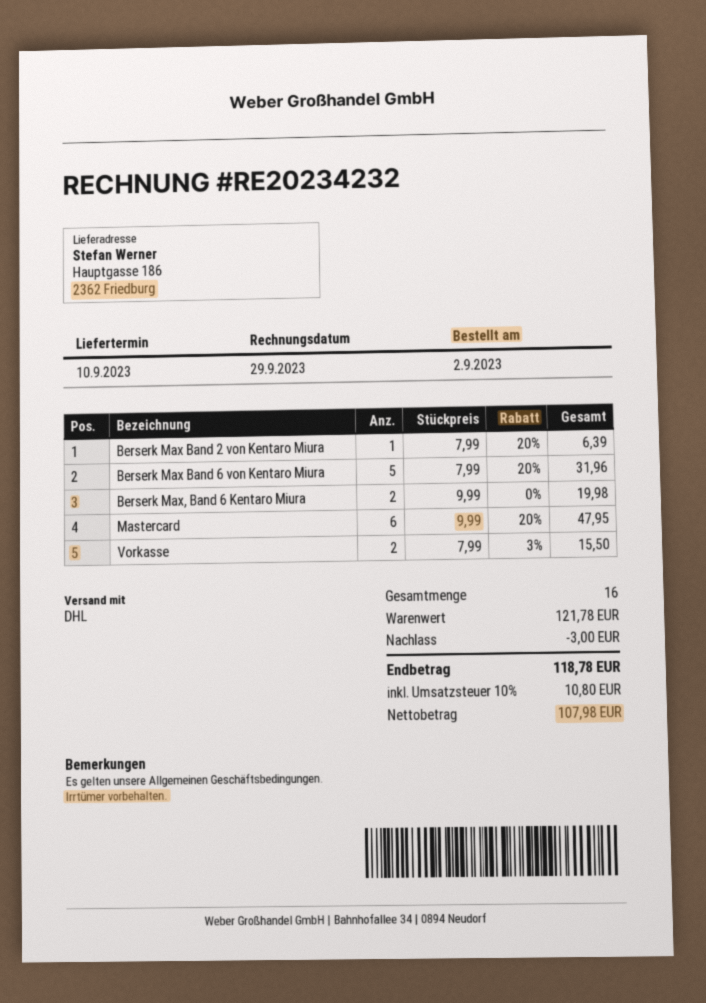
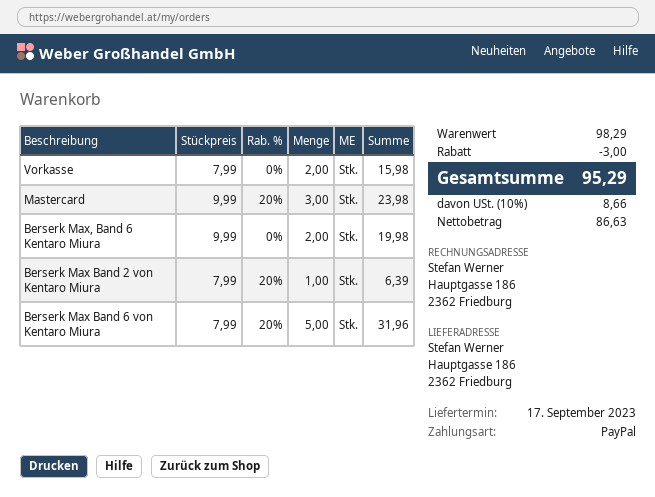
delivery date: 2023-09-10 -> 2023-09-17
Mastercard: 6 x 9.99 - 20% = 47.95 -> 3 x 9.99 - 20% = 23.98
Vorkasse: 2 x 7.99 - 3% = 15.50 -> 2 x 7.99 = 15.98
subtotal: 121.78 -> 98.29
net: 107.98 -> 86.63
tax: 10% = 10.80 -> 10% = 8.66
total: 118.78 -> 95.29

